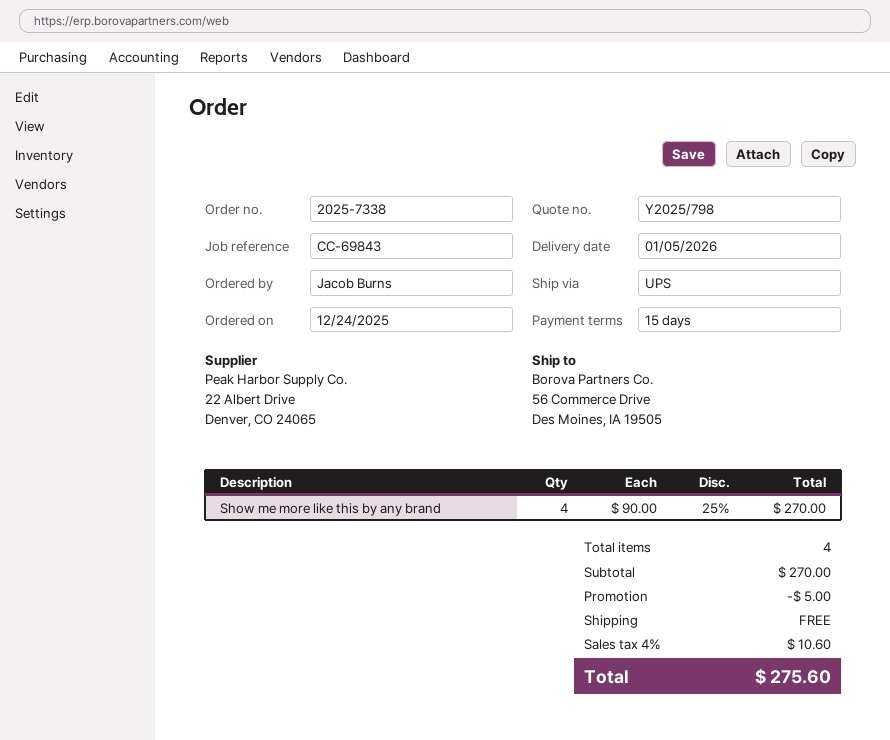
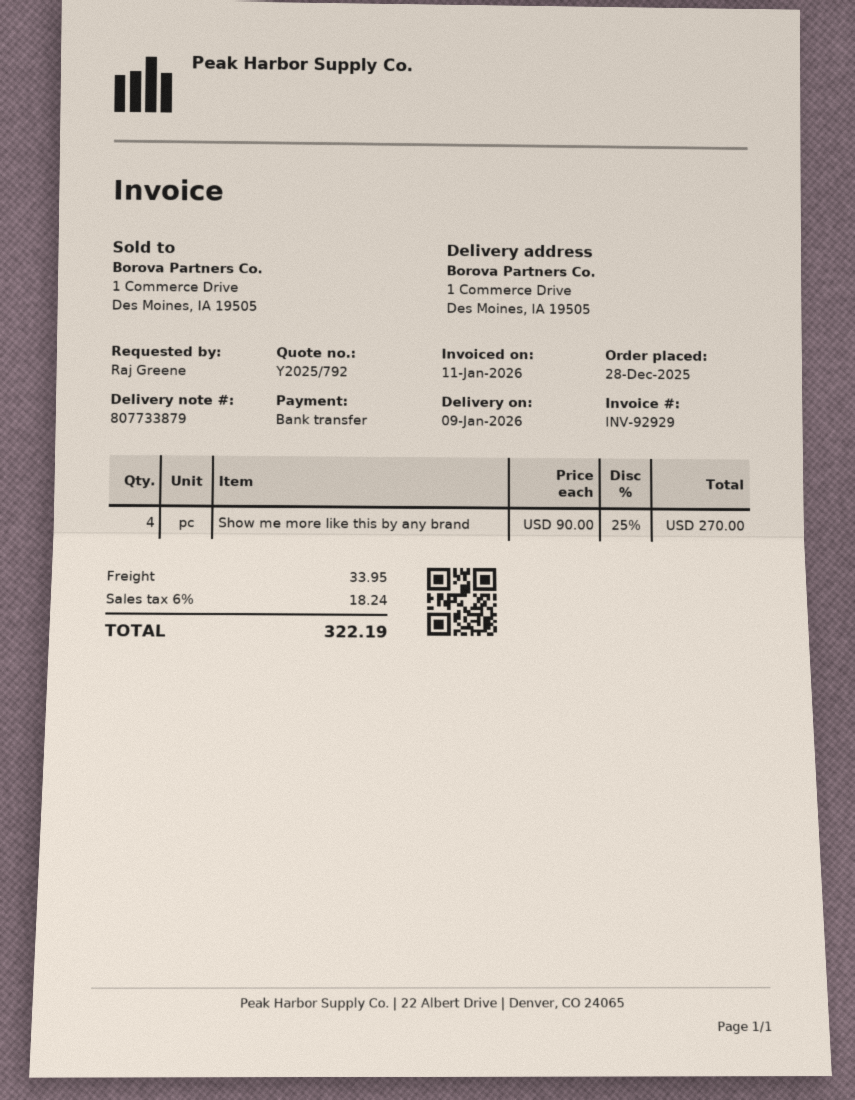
quote number: Y2025/798 -> Y2025/792
order date: 2025-12-24 -> 2025-12-28
delivery date: 2026-01-05 -> 2026-01-09
ordered by: Jacob Burns -> Raj Greene
ship to: 56 Commerce Drive, Des Moines, IA 19505 -> 1 Commerce Drive, Des Moines, IA 19505
discount: 5.00 -> none
shipping: 0.00 -> 33.95
tax: 4% = 10.60 -> 6% = 18.24
total: 275.60 -> 322.19

